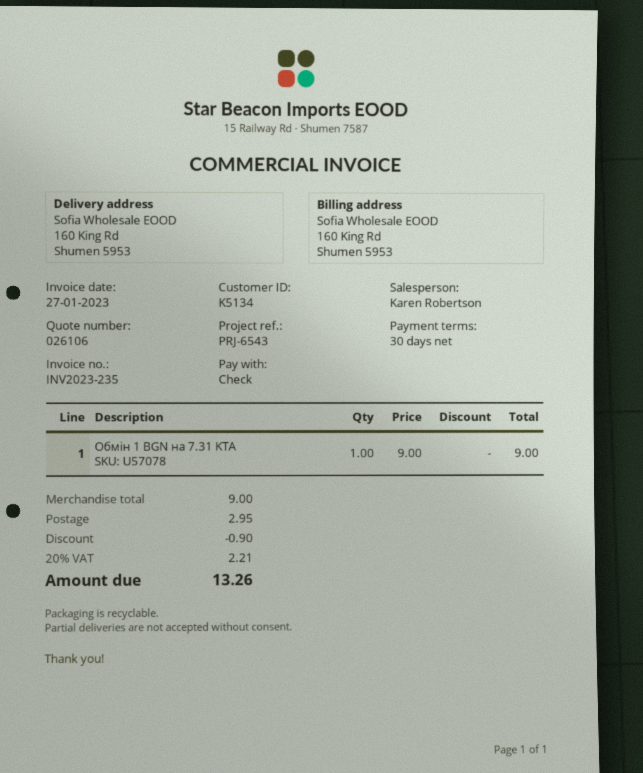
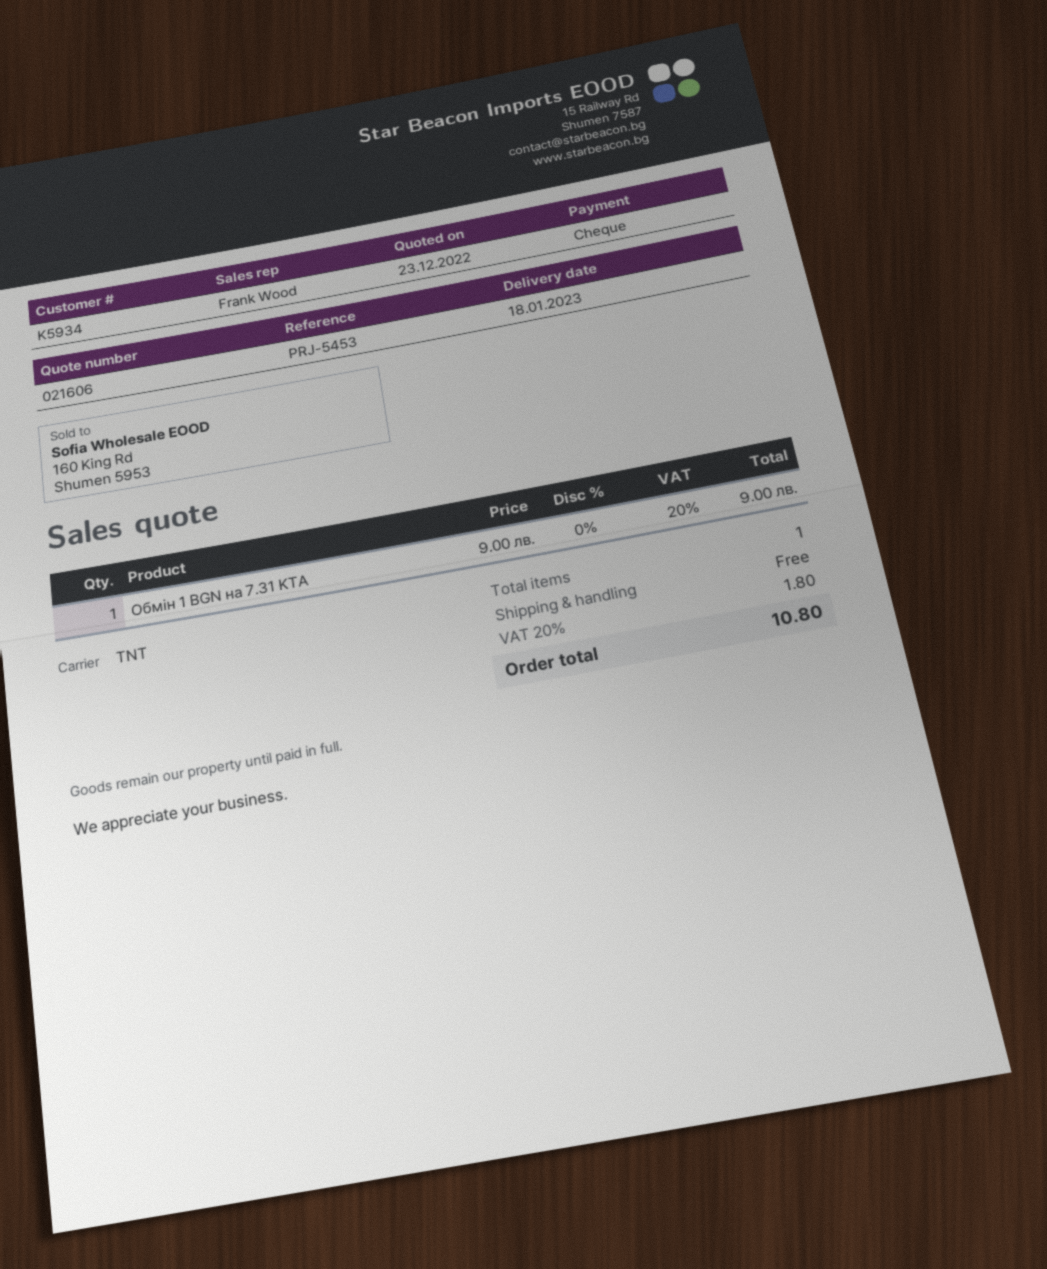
quote number: 026106 -> 021606
customer number: K5134 -> K5934
reference: PRJ-6543 -> PRJ-5453
sales rep: Karen Robertson -> Frank Wood
discount: 0.90 -> none
shipping: 2.95 -> 0.00
tax: 20% = 2.21 -> 20% = 1.80
total: 13.26 -> 10.80

